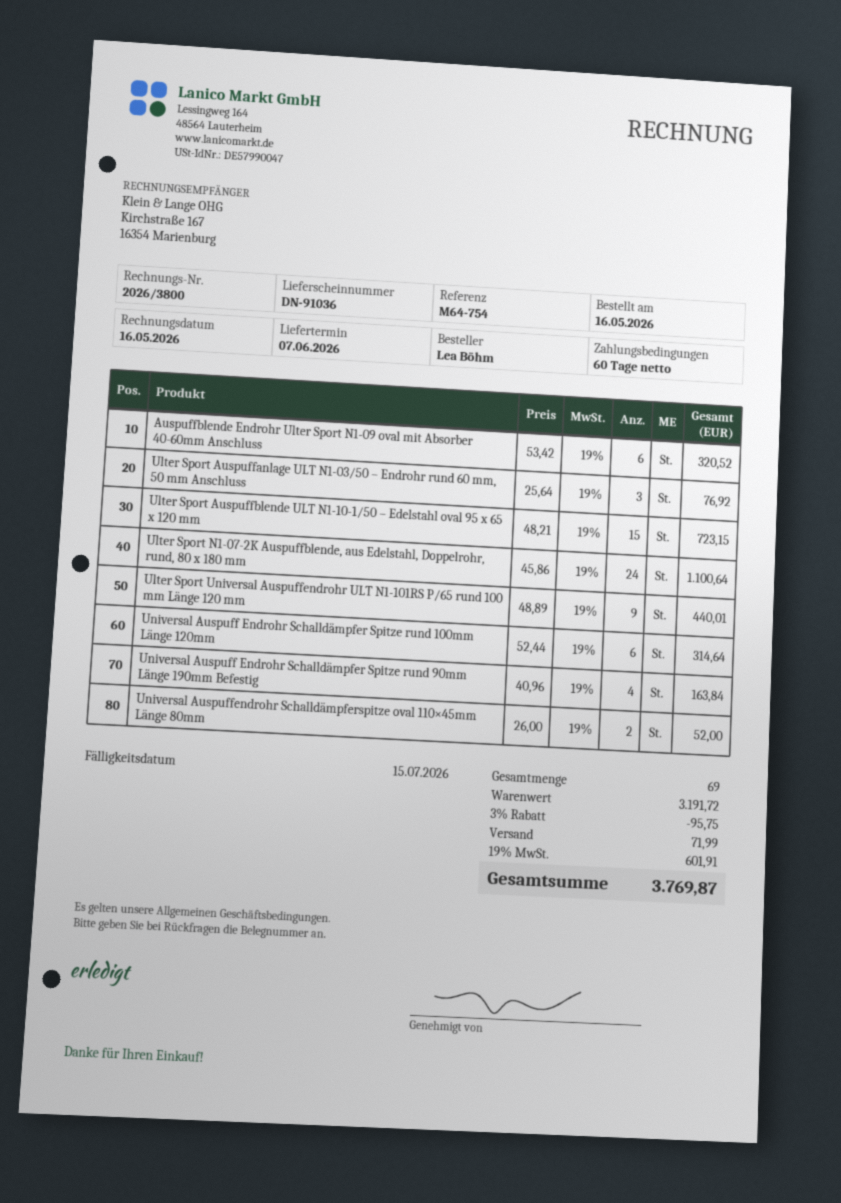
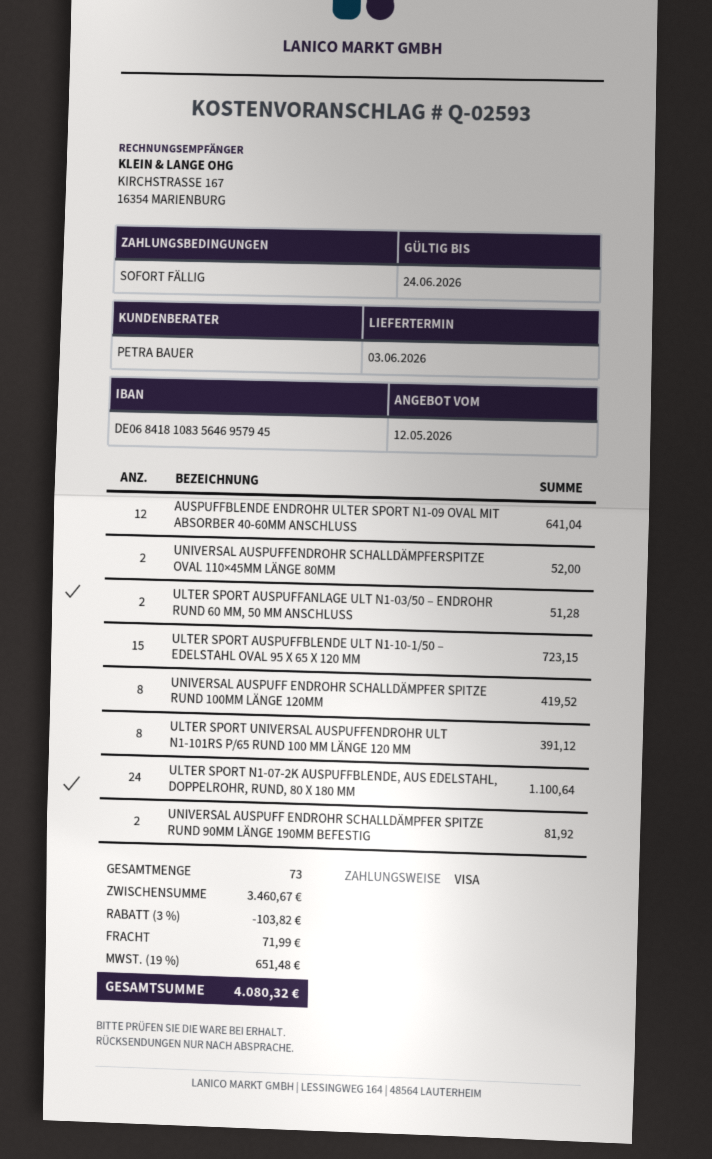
delivery date: 2026-06-07 -> 2026-06-03
payment terms: 60 days -> on receipt
Auspuffblende Endrohr Ulter Sport N1-09 oval mit Absorber 40-60mm Anschluss: 6 for 320.52 -> 12 for 641.04
Ulter Sport Auspuffanlage ULT N1-03/50 – Endrohr rund 60 mm, 50 mm Anschluss: 3 for 76.92 -> 2 for 51.28
Ulter Sport Universal Auspuffendrohr ULT N1-101RS P/65 rund 100 mm Länge 120 mm: 9 for 440.01 -> 8 for 391.12
Universal Auspuff Endrohr Schalldämpfer Spitze rund 100mm Länge 120mm: 6 for 314.64 -> 8 for 419.52
Universal Auspuff Endrohr Schalldämpfer Spitze rund 90mm Länge 190mm Befestig: 4 for 163.84 -> 2 for 81.92
total quantity: 69 -> 73
subtotal: 3191.72 -> 3460.67
discount: 3% = 95.75 -> 3% = 103.82
tax: 19% = 601.91 -> 19% = 651.48
total: 3769.87 -> 4080.32

